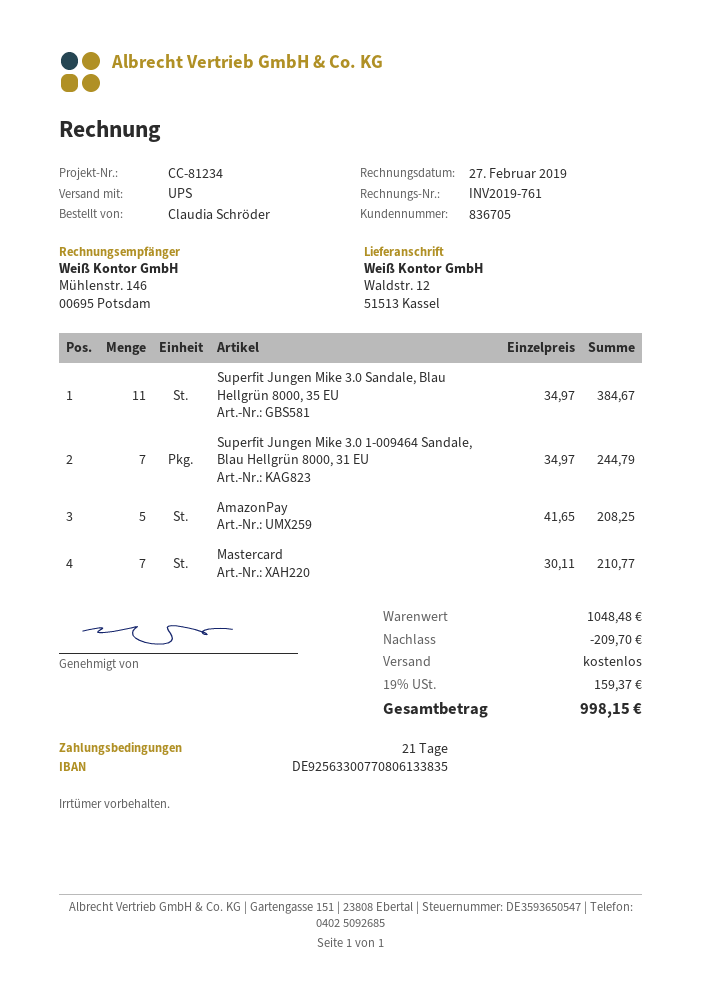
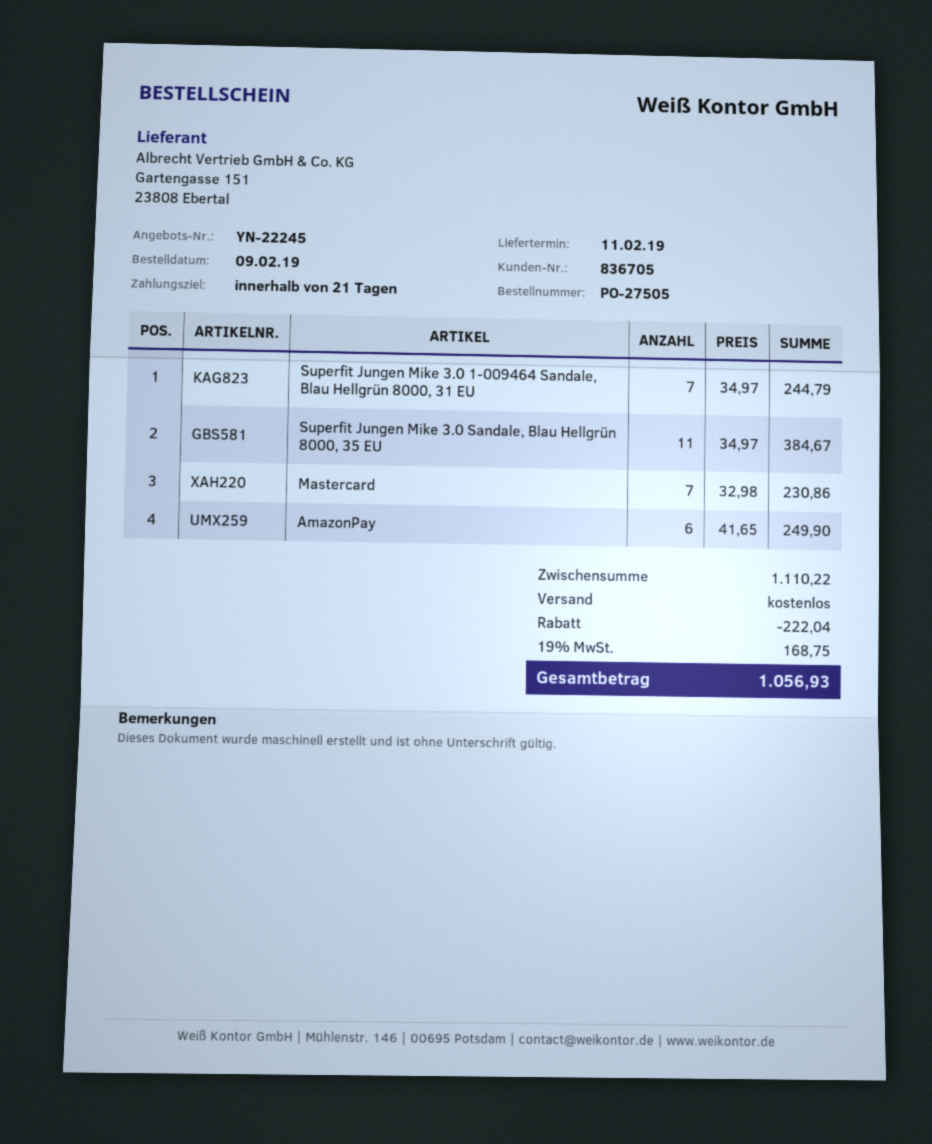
AmazonPay: 5 x 41.65 = 208.25 -> 6 x 41.65 = 249.90
Mastercard: 7 x 30.11 = 210.77 -> 7 x 32.98 = 230.86
subtotal: 1048.48 -> 1110.22
discount: 209.70 -> 222.04
tax: 19% = 159.37 -> 19% = 168.75
total: 998.15 -> 1056.93

